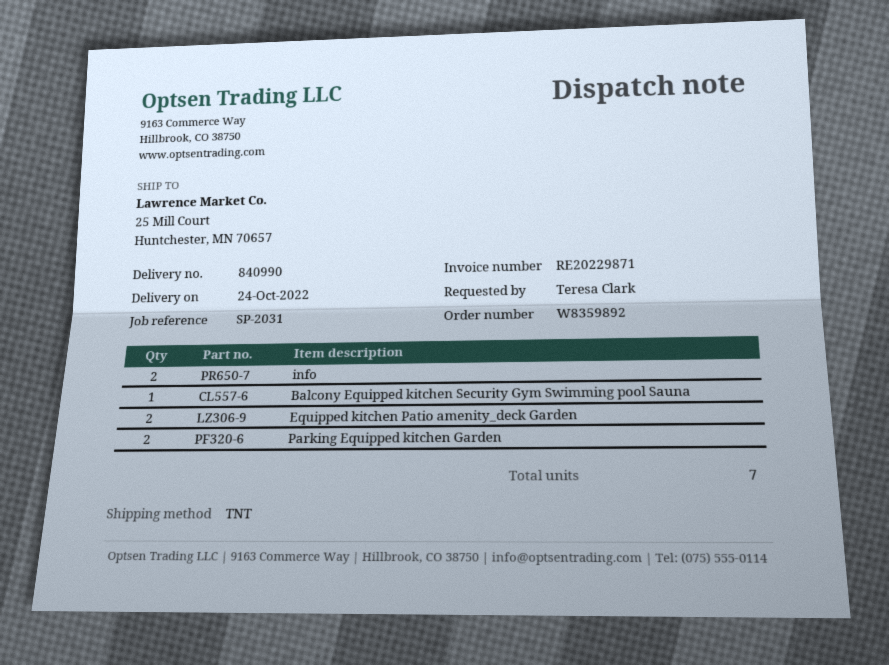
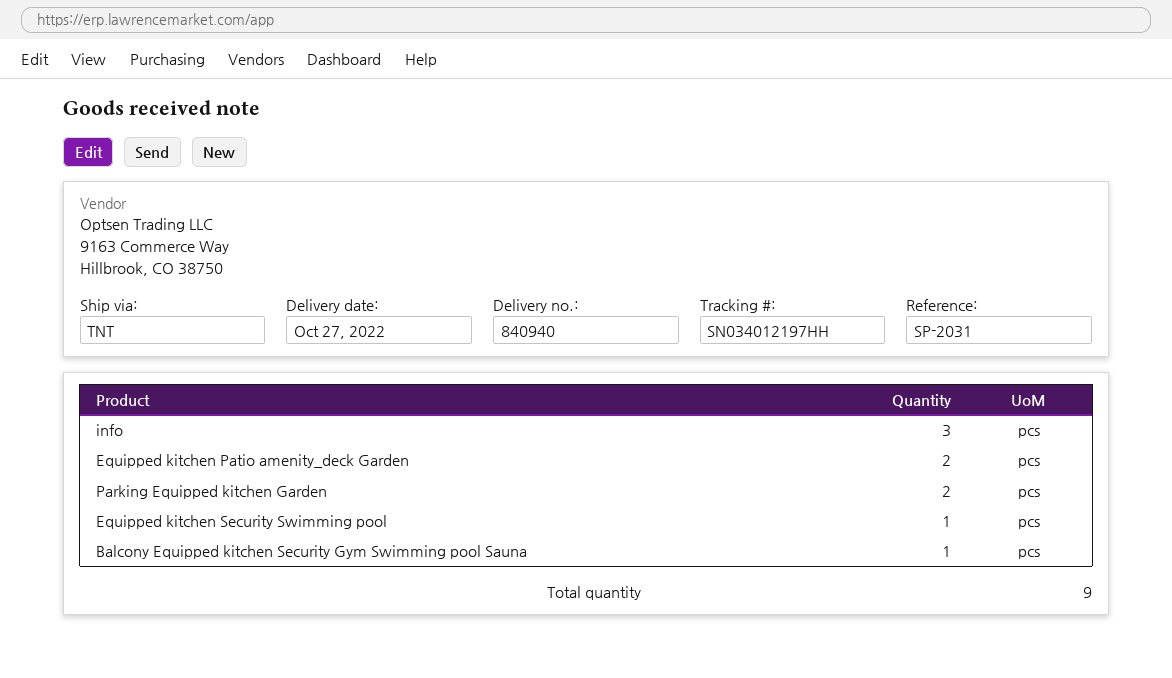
delivery note number: 840990 -> 840940
delivery date: 2022-10-24 -> 2022-10-27
info: 2 -> 3
Equipped kitchen Security Swimming pool: none -> 1
total quantity: 7 -> 9

